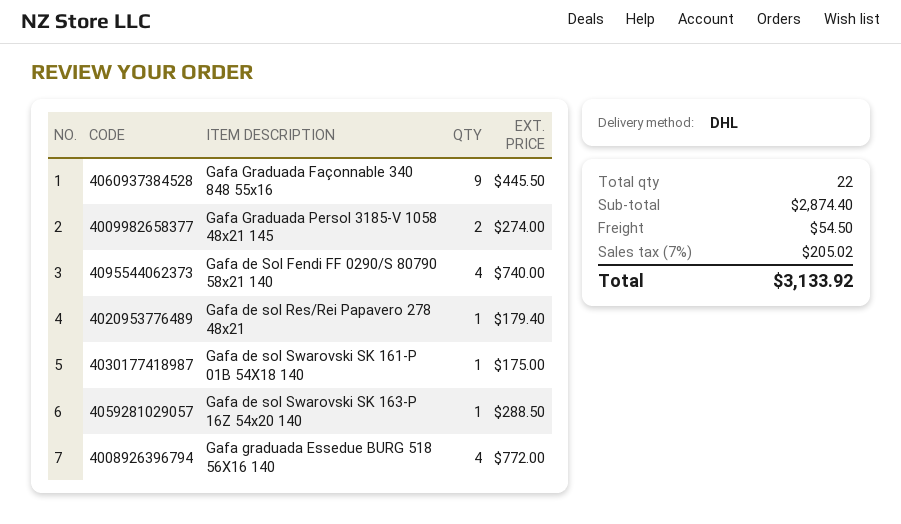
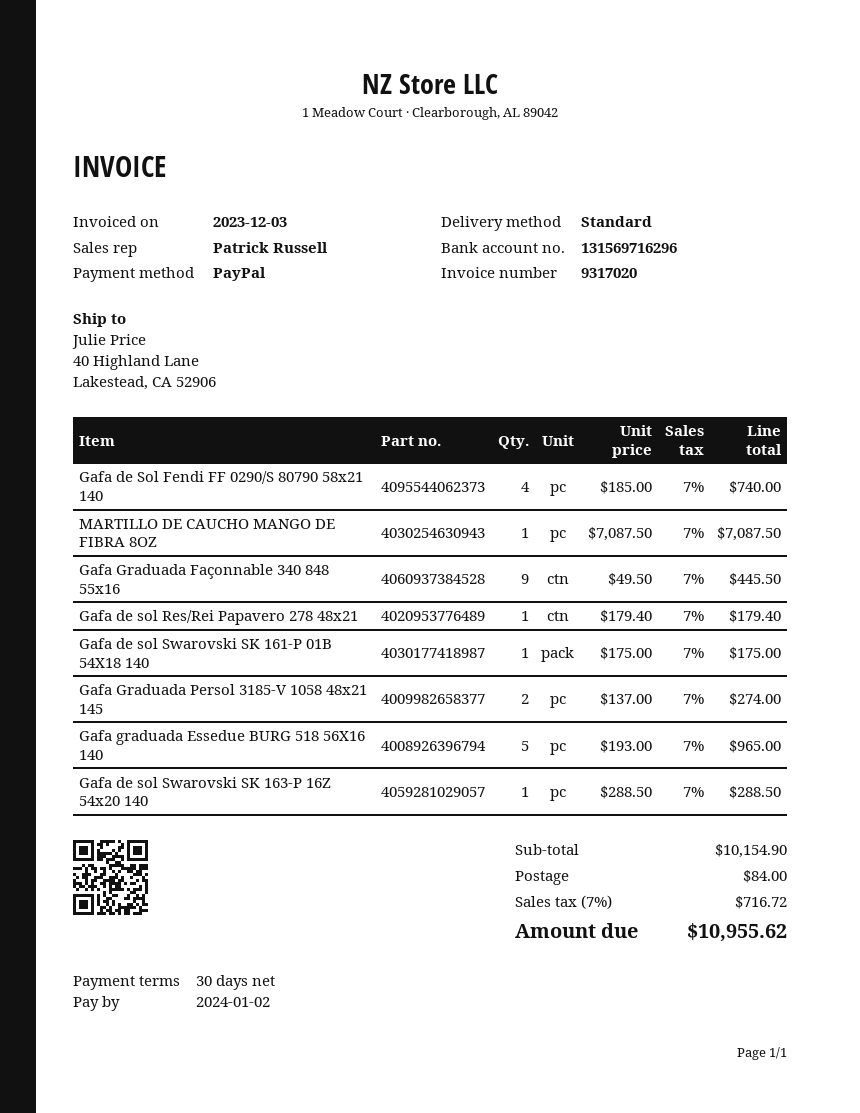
shipping method: DHL -> standard
Gafa graduada Essedue BURG 518 56X16 140: 4 for 772.00 -> 5 for 965.00
MARTILLO DE CAUCHO MANGO DE FIBRA 8OZ: none -> 1 for 7087.50
subtotal: 2874.40 -> 10154.90
shipping: 54.50 -> 84.00
tax: 7% = 205.02 -> 7% = 716.72
total: 3133.92 -> 10955.62

